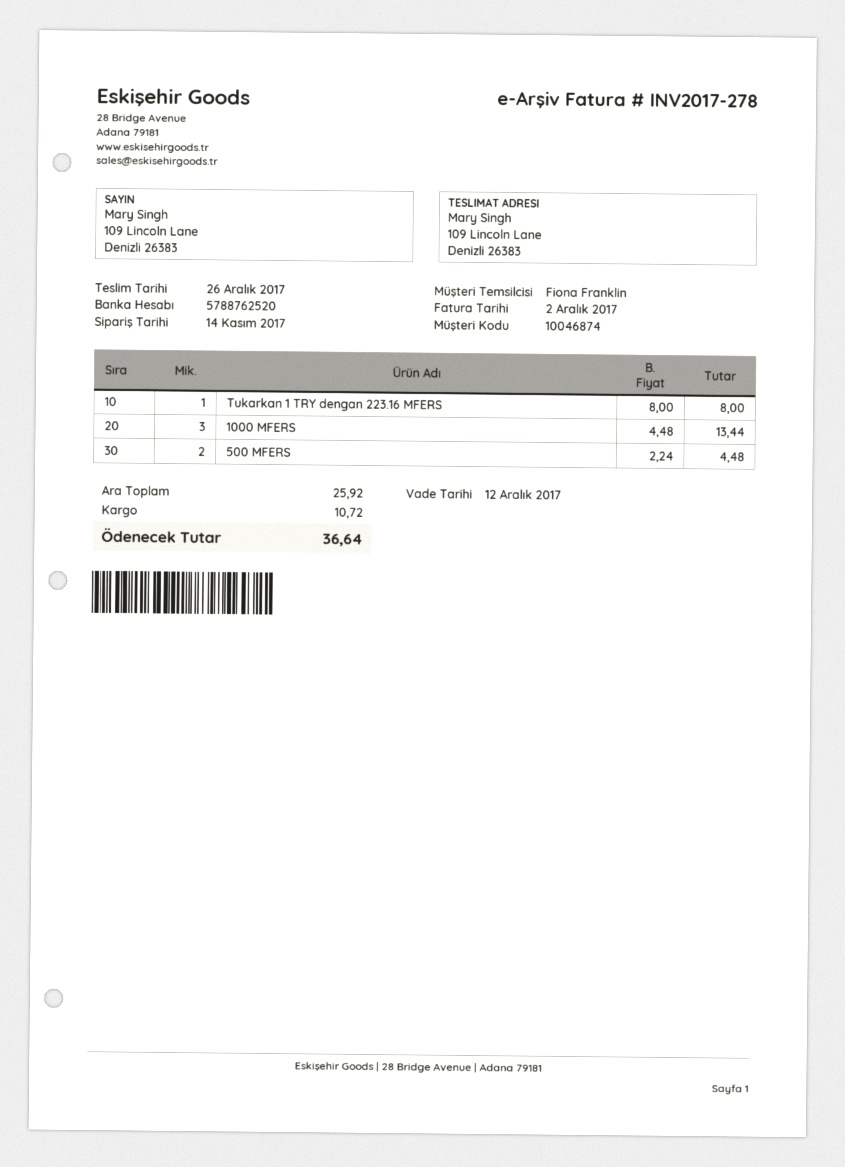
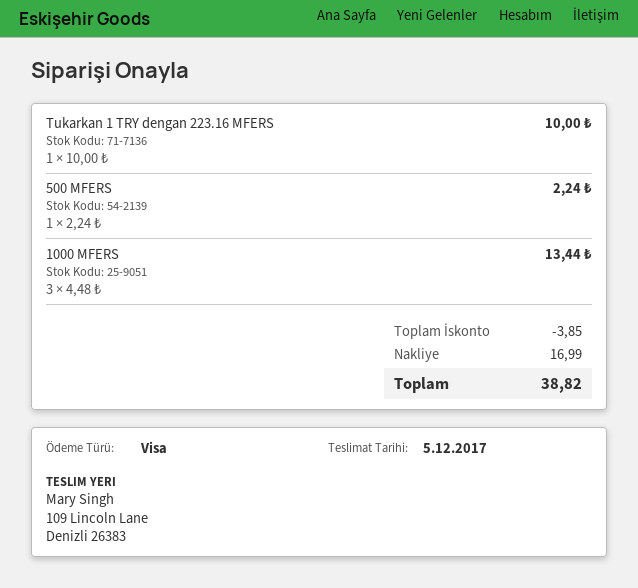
delivery date: 2017-12-26 -> 2017-12-05
Tukarkan 1 TRY dengan 223.16 MFERS: 1 x 8.00 = 8.00 -> 1 x 10.00 = 10.00
500 MFERS: 2 x 2.24 = 4.48 -> 1 x 2.24 = 2.24
discount: none -> 3.85
shipping: 10.72 -> 16.99
total: 36.64 -> 38.82

